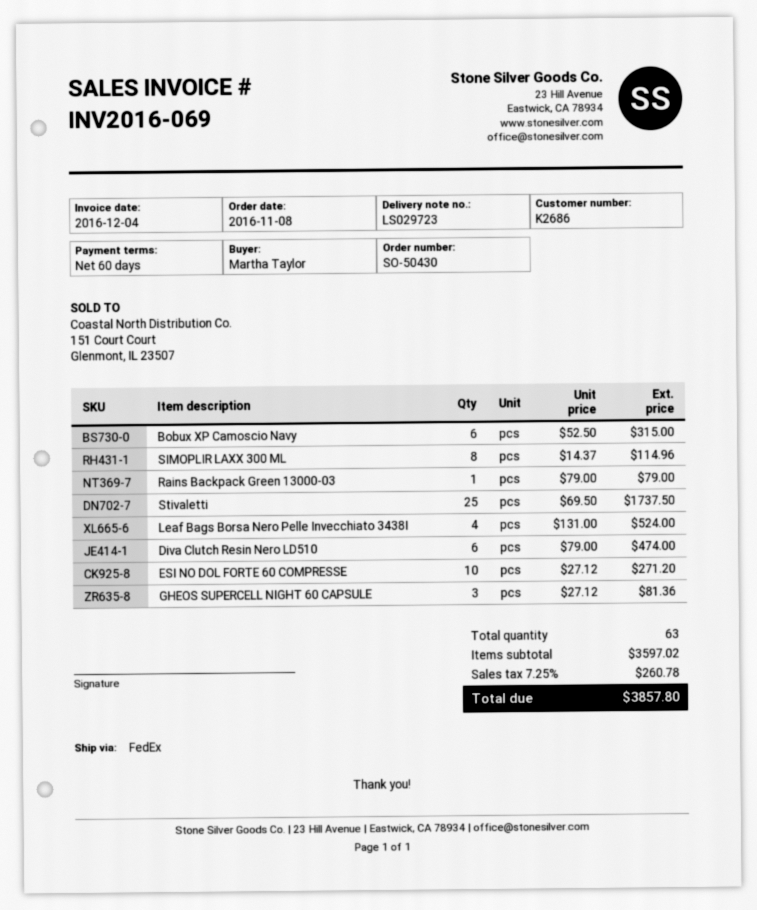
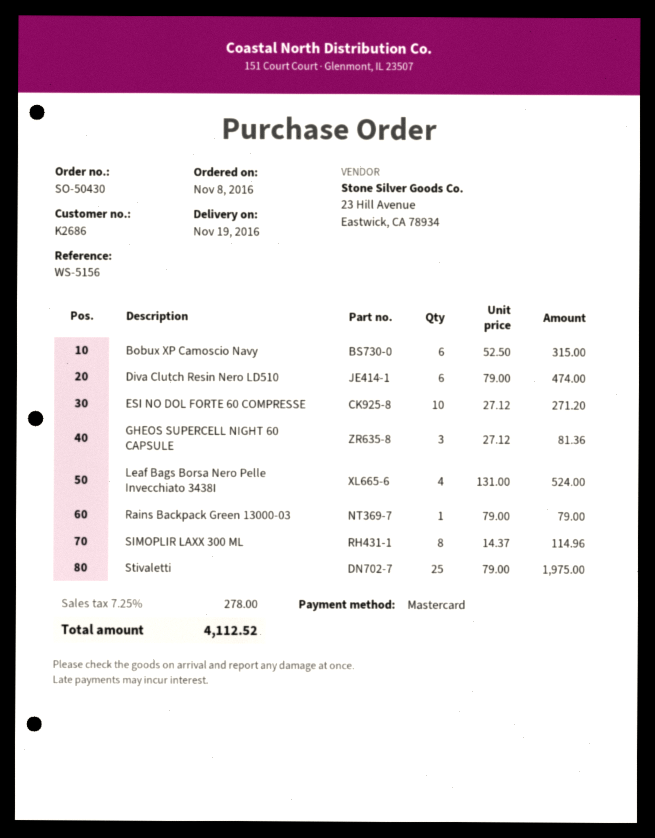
Stivaletti: 25 x 69.50 = 1737.50 -> 25 x 79.00 = 1975.00
tax: 7.25% = 260.78 -> 7.25% = 278.00
total: 3857.80 -> 4112.52

